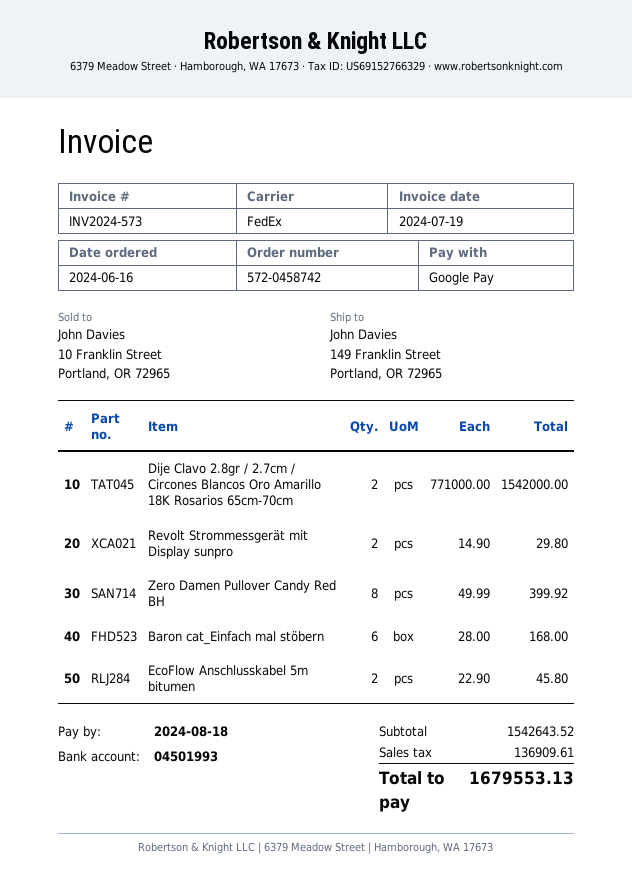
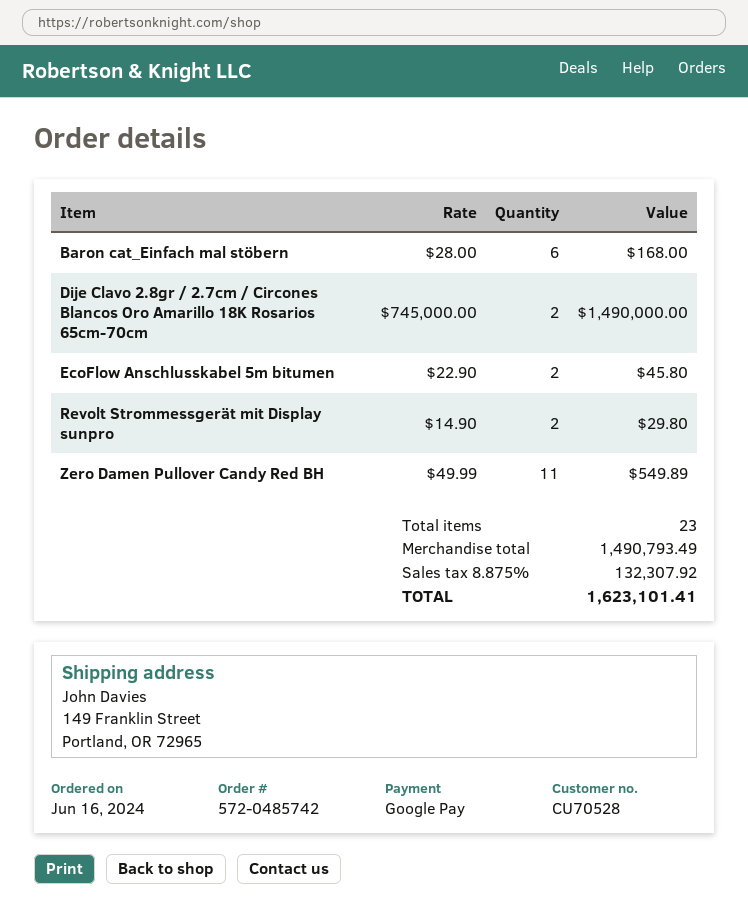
order number: 572-0458742 -> 572-0485742
Dije Clavo 2.8gr / 2.7cm / Circones Blancos Oro Amarillo 18K Rosarios 65cm-70cm: 2 x 771000.00 = 1542000.00 -> 2 x 745000.00 = 1490000.00
Zero Damen Pullover Candy Red BH: 8 x 49.99 = 399.92 -> 11 x 49.99 = 549.89
subtotal: 1542643.52 -> 1490793.49
tax: 136909.61 -> 132307.92
total: 1679553.13 -> 1623101.41

